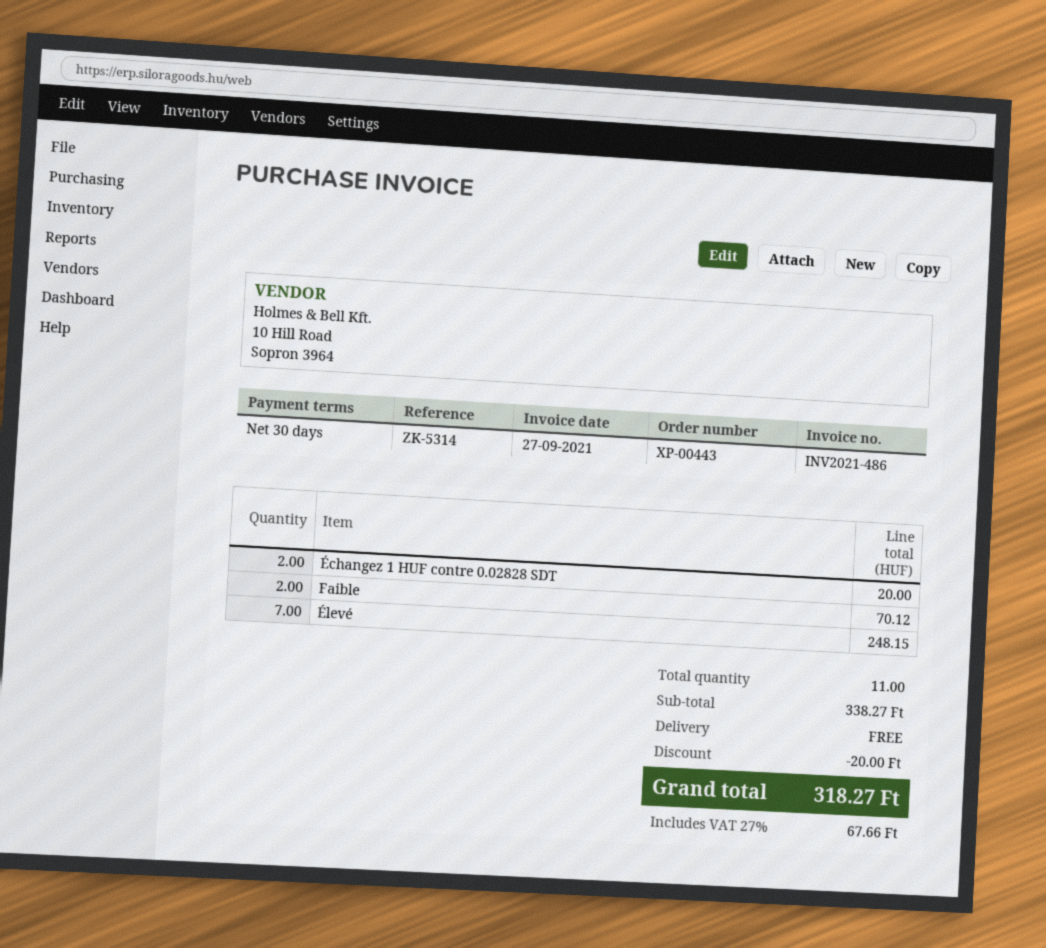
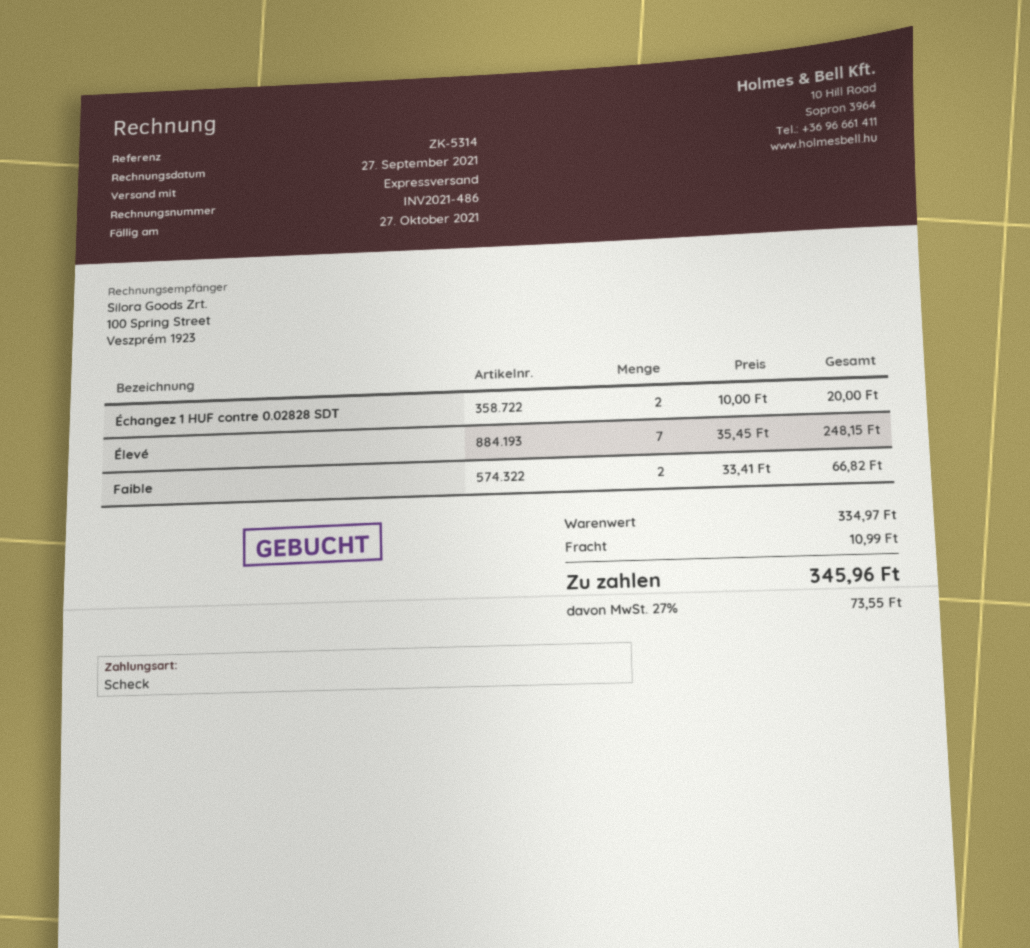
Faible: 2 for 70.12 -> 2 for 66.82
subtotal: 338.27 -> 334.97
discount: 20.00 -> none
shipping: 0.00 -> 10.99
tax: 27% = 67.66 -> 27% = 73.55
total: 318.27 -> 345.96

